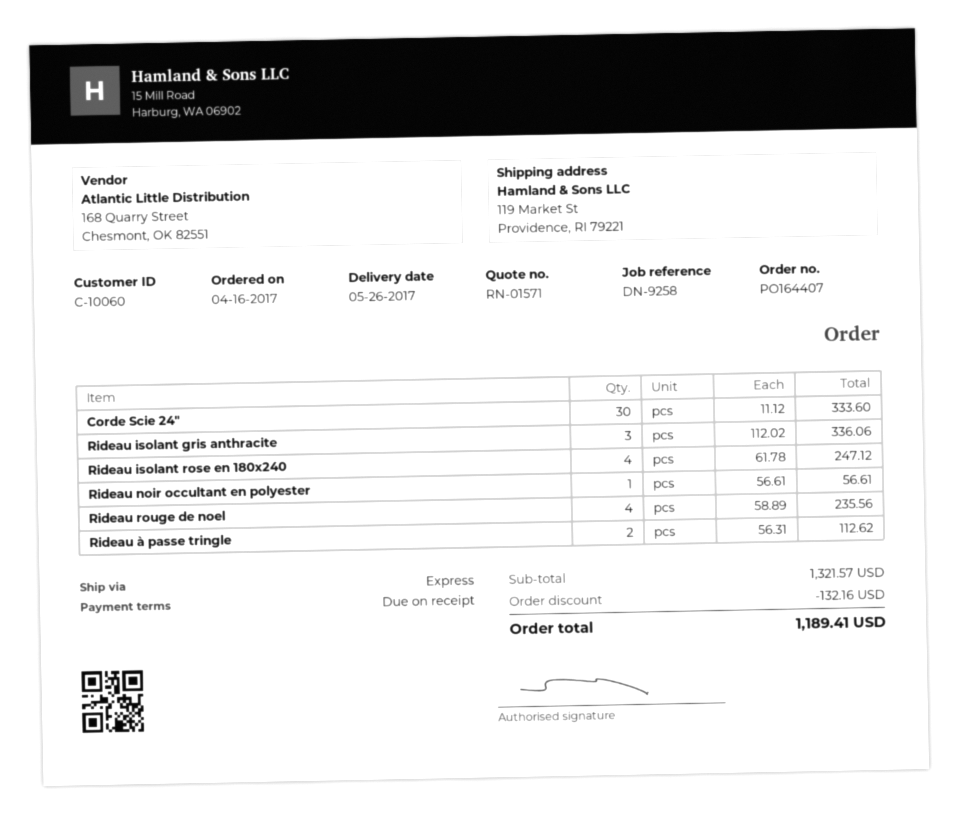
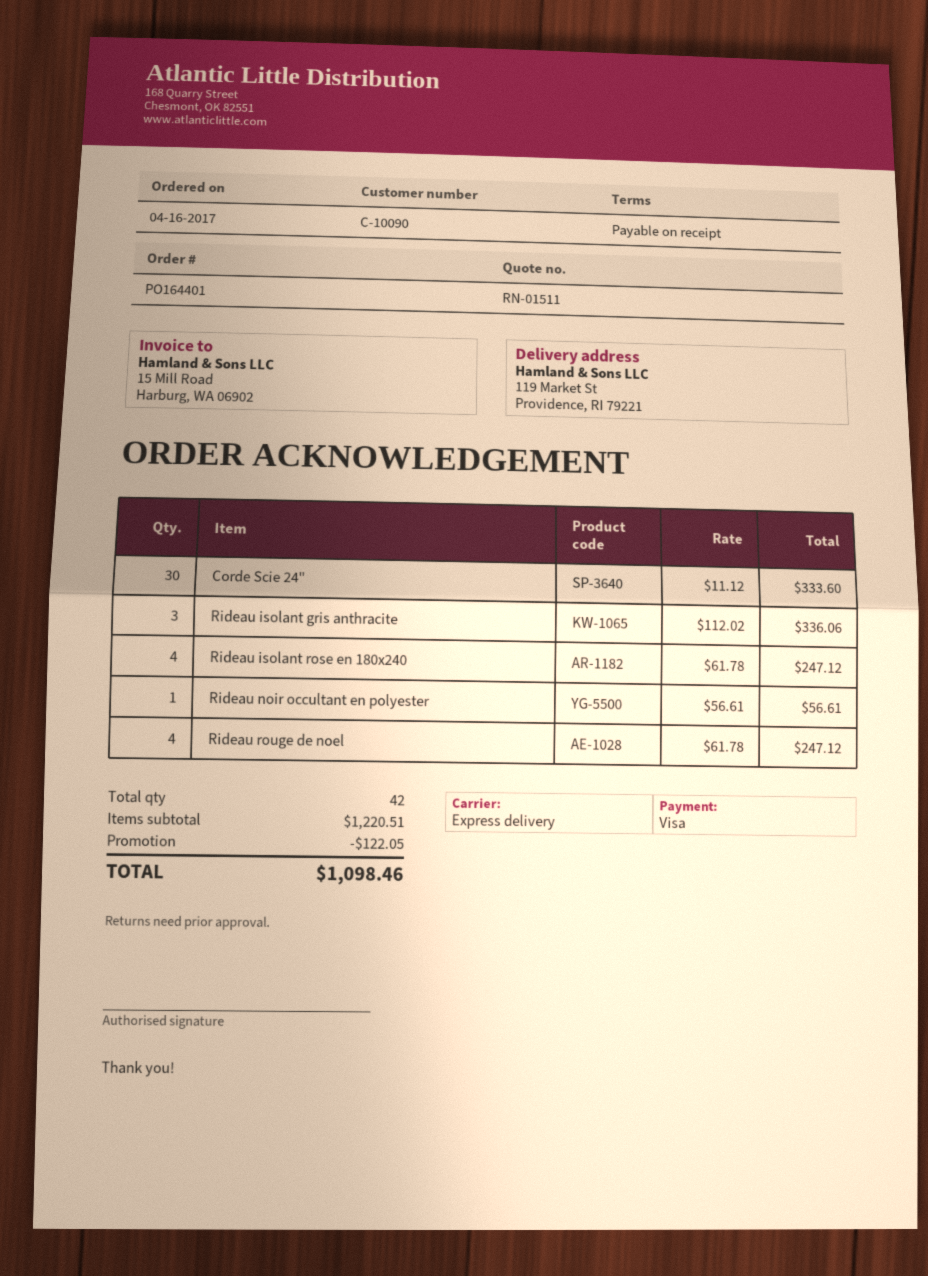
quote number: RN-01571 -> RN-01511
order number: PO164407 -> PO164401
customer number: C-10060 -> C-10090
Rideau rouge de noel: 4 x 58.89 = 235.56 -> 4 x 61.78 = 247.12
Rideau à passe tringle: 2 x 56.31 = 112.62 -> none
subtotal: 1321.57 -> 1220.51
discount: 132.16 -> 122.05
total: 1189.41 -> 1098.46

